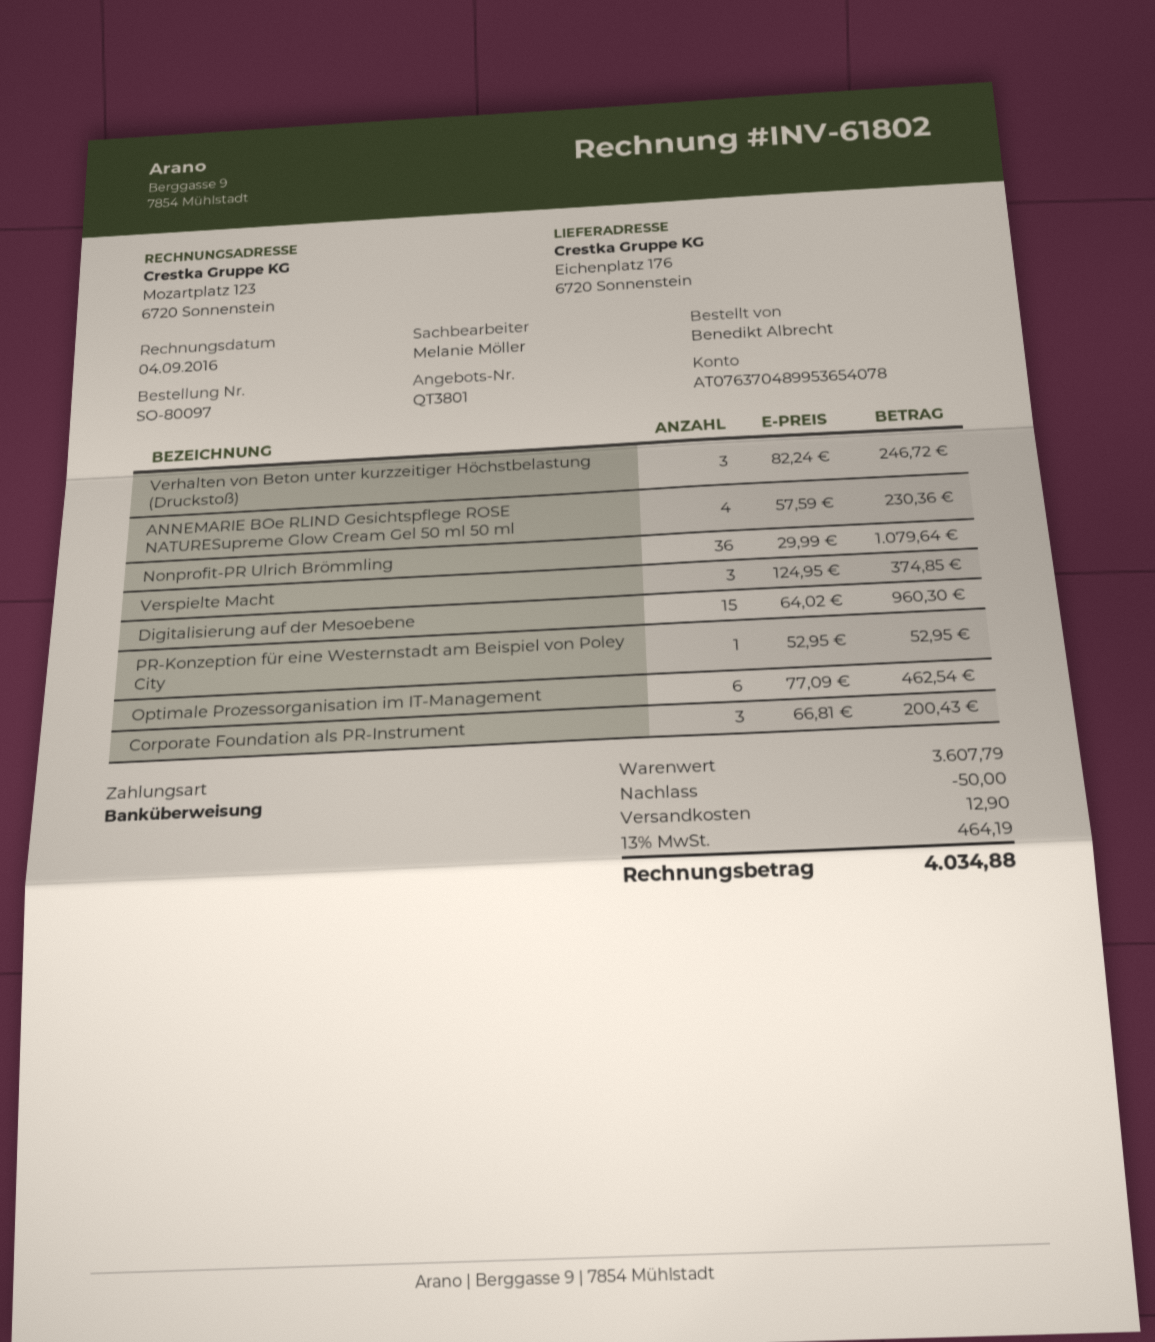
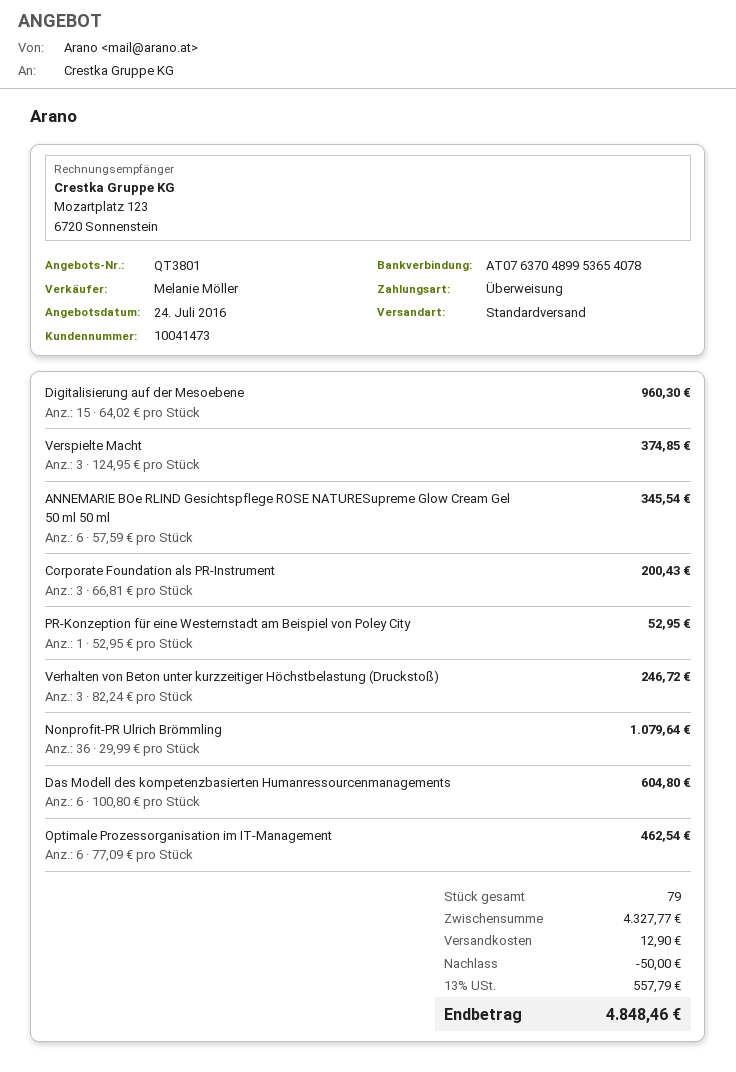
ANNEMARIE BOe RLIND Gesichtspflege ROSE NATURESupreme Glow Cream Gel 50 ml 50 ml: 4 x 57.59 = 230.36 -> 6 x 57.59 = 345.54
Das Modell des kompetenzbasierten Humanressourcenmanagements: none -> 6 x 100.80 = 604.80
subtotal: 3607.79 -> 4327.77
tax: 13% = 464.19 -> 13% = 557.79
total: 4034.88 -> 4848.46

